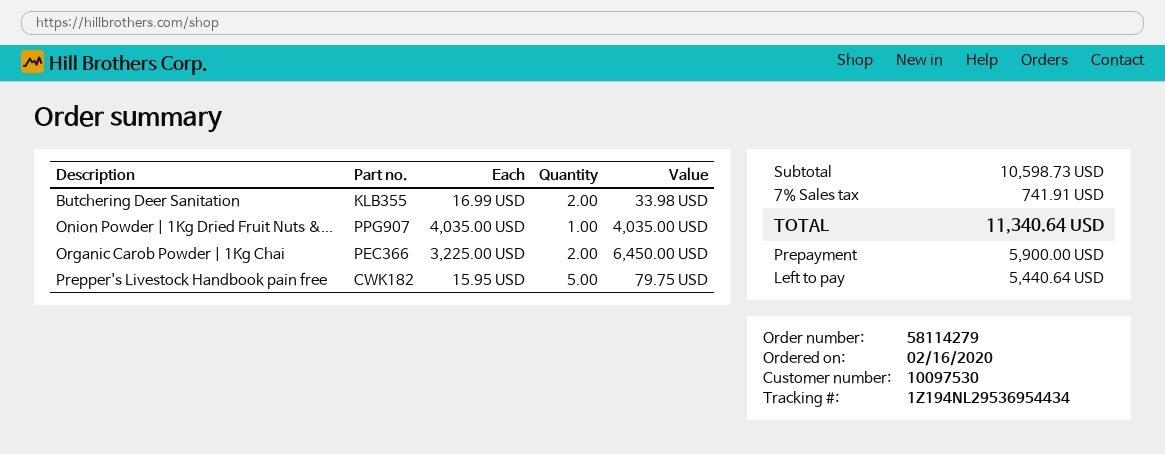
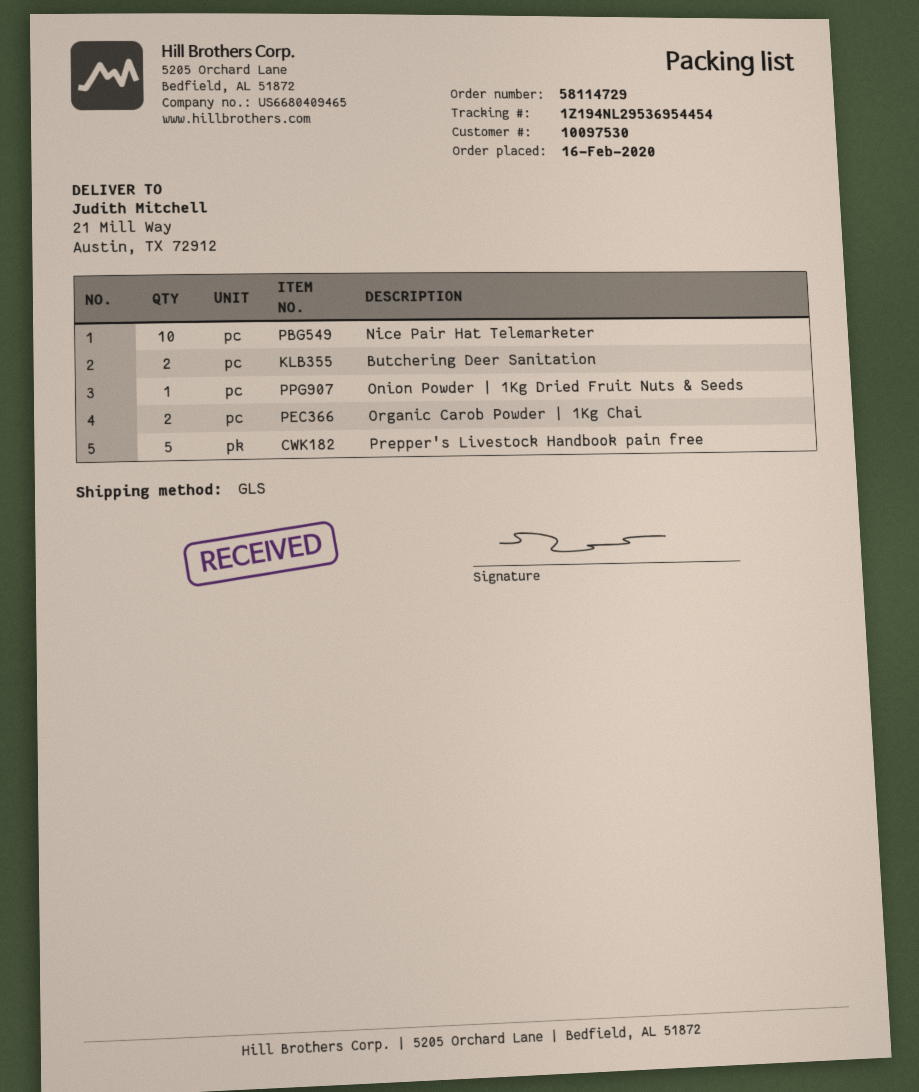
order number: 58114279 -> 58114729
tracking number: 1Z194NL29536954434 -> 1Z194NL29536954454
Nice Pair Hat Telemarketer: none -> 10

